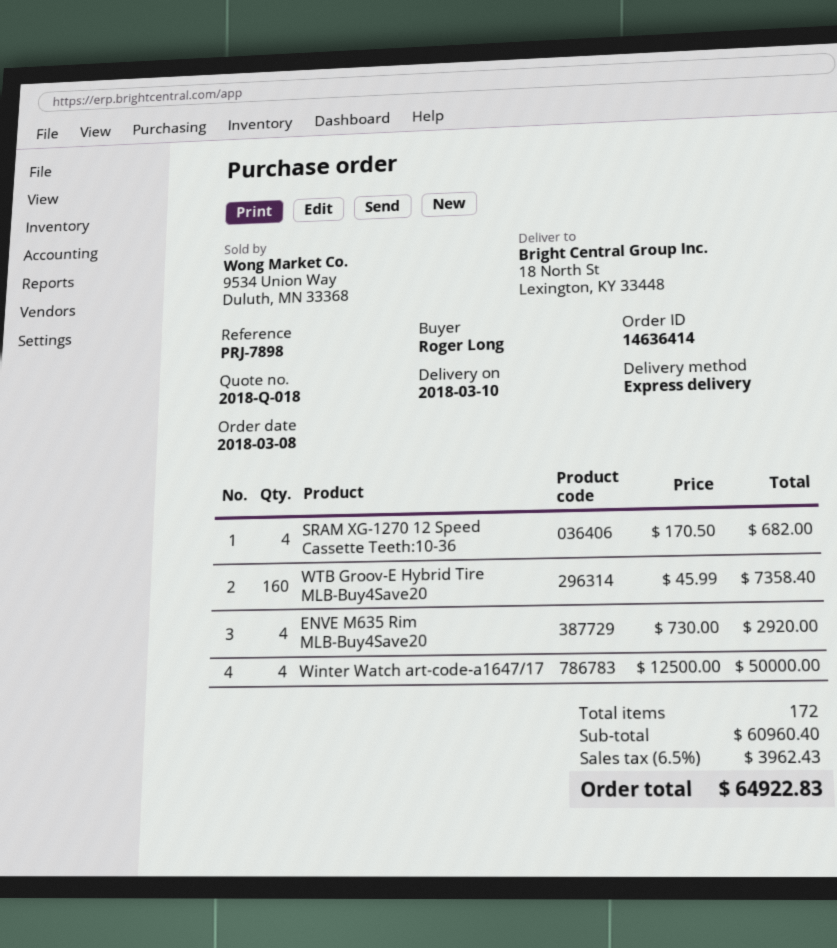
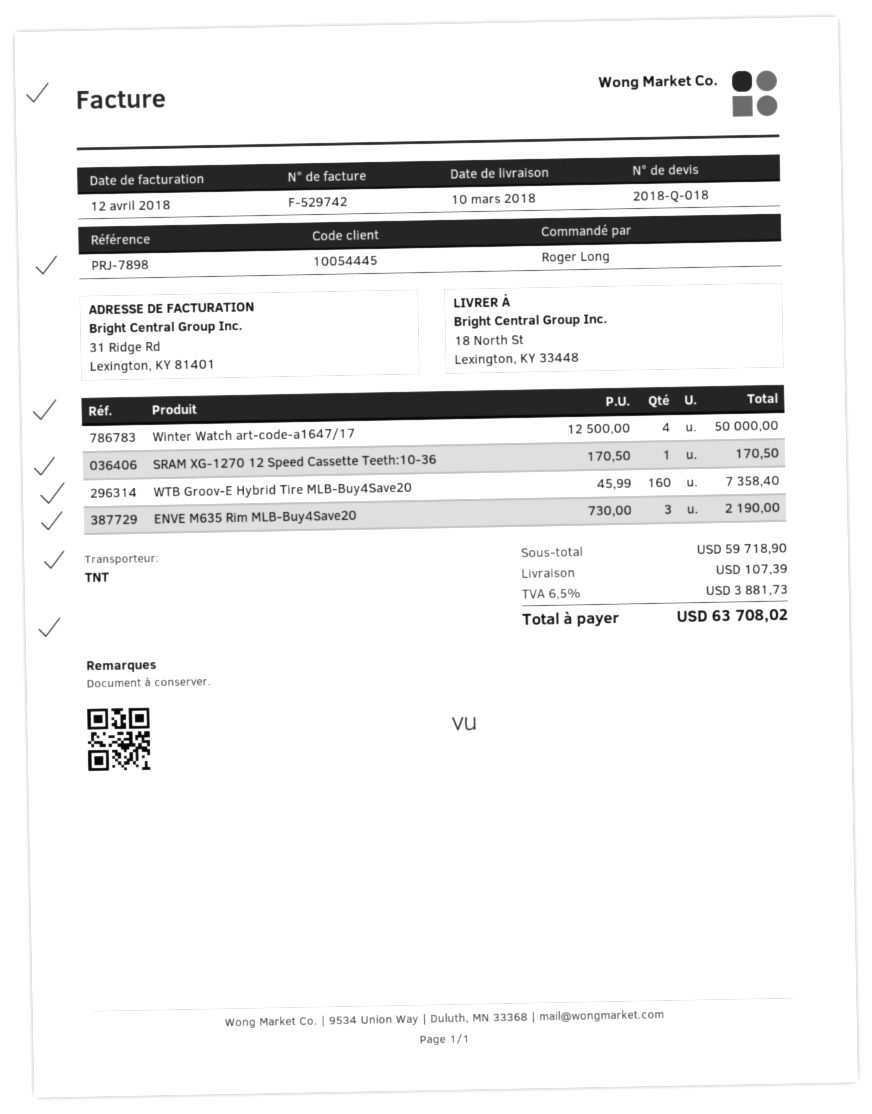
shipping method: express -> TNT
SRAM XG-1270 12 Speed Cassette Teeth:10-36: 4 x 170.50 = 682.00 -> 1 x 170.50 = 170.50
ENVE M635 Rim MLB-Buy4Save20: 4 x 730.00 = 2920.00 -> 3 x 730.00 = 2190.00
subtotal: 60960.40 -> 59718.90
shipping: none -> 107.39
tax: 6.5% = 3962.43 -> 6.5% = 3881.73
total: 64922.83 -> 63708.02

